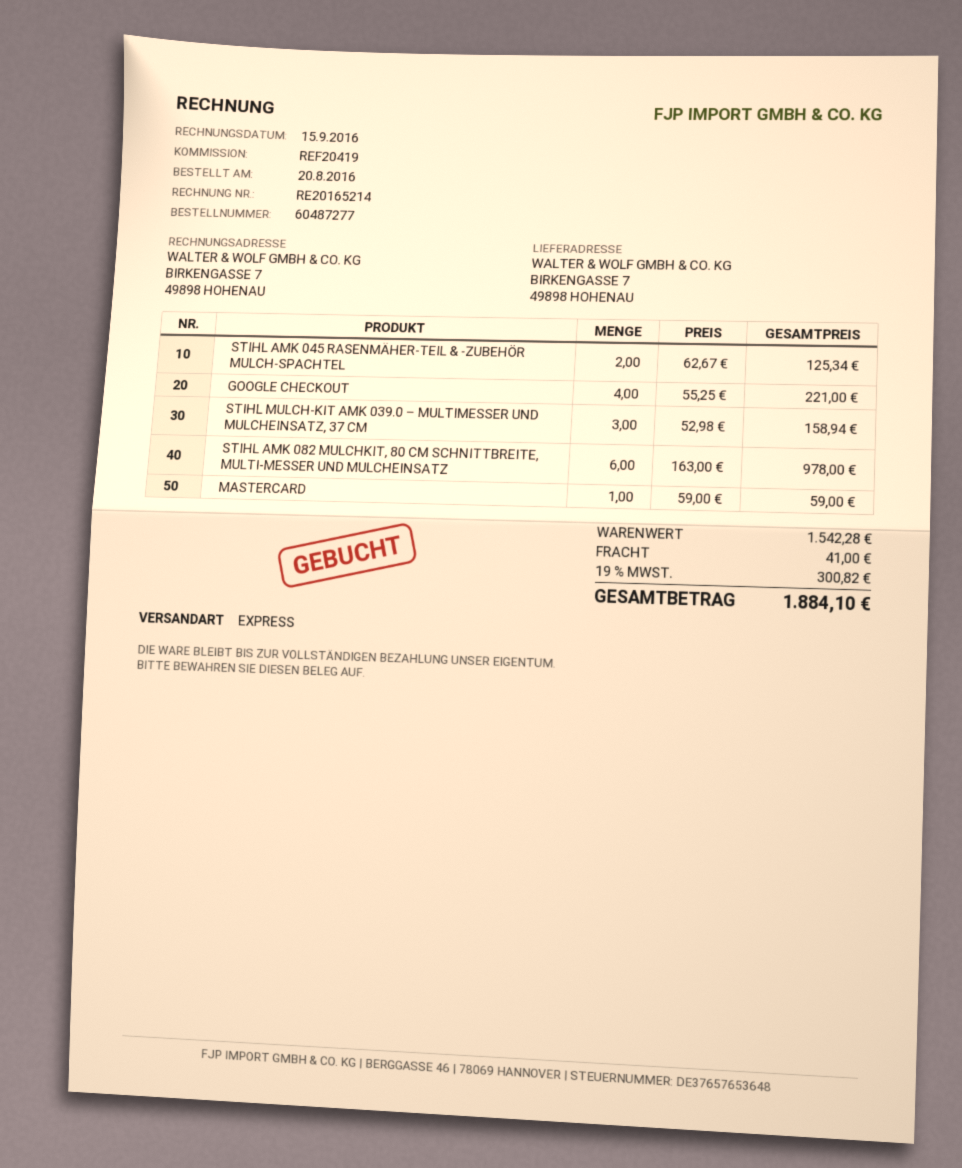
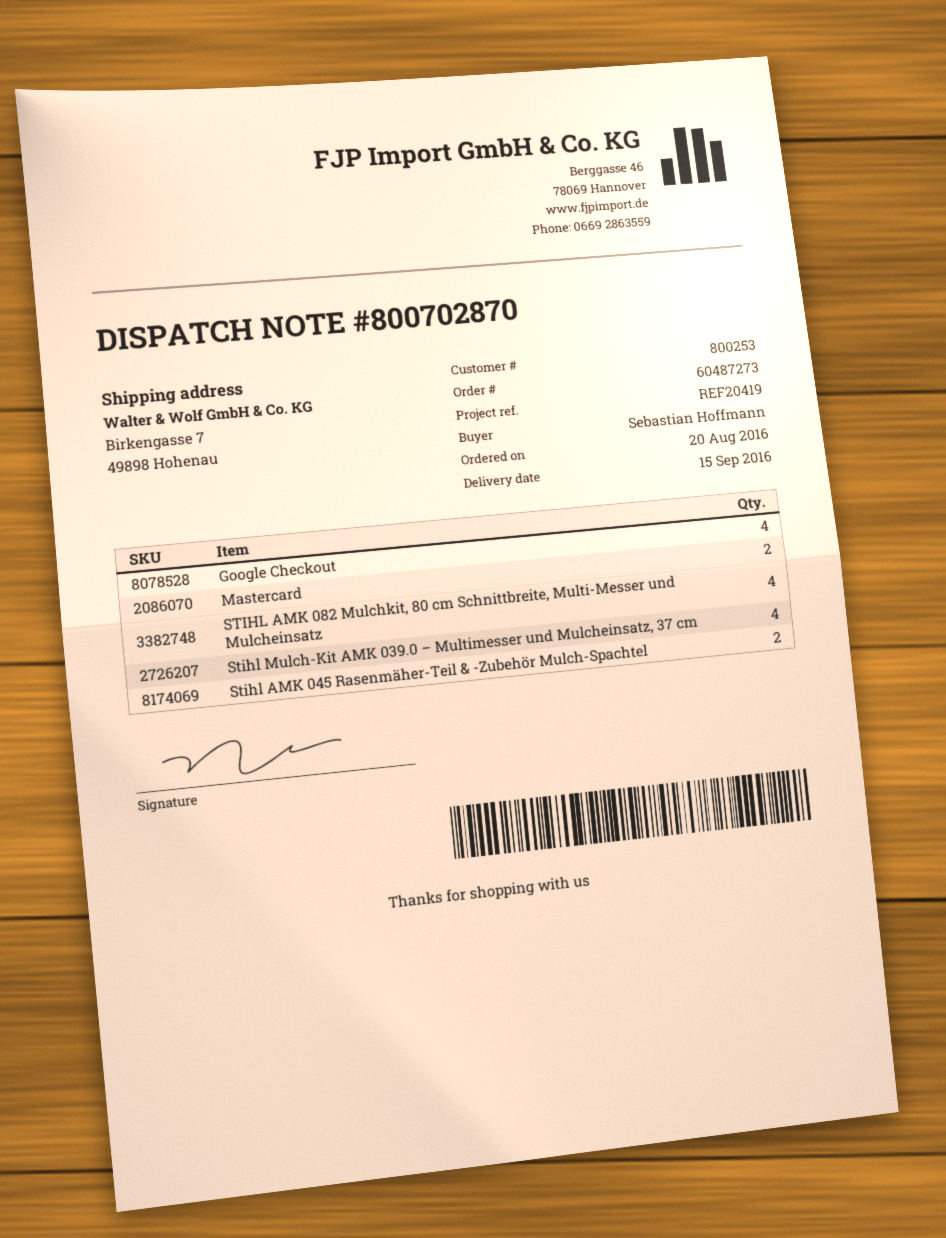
order number: 60487277 -> 60487273
STIHL MULCH-KIT AMK 039.0 – MULTIMESSER UND MULCHEINSATZ, 37 CM: 3 -> 4
STIHL AMK 082 MULCHKIT, 80 CM SCHNITTBREITE, MULTI-MESSER UND MULCHEINSATZ: 6 -> 4
MASTERCARD: 1 -> 2

